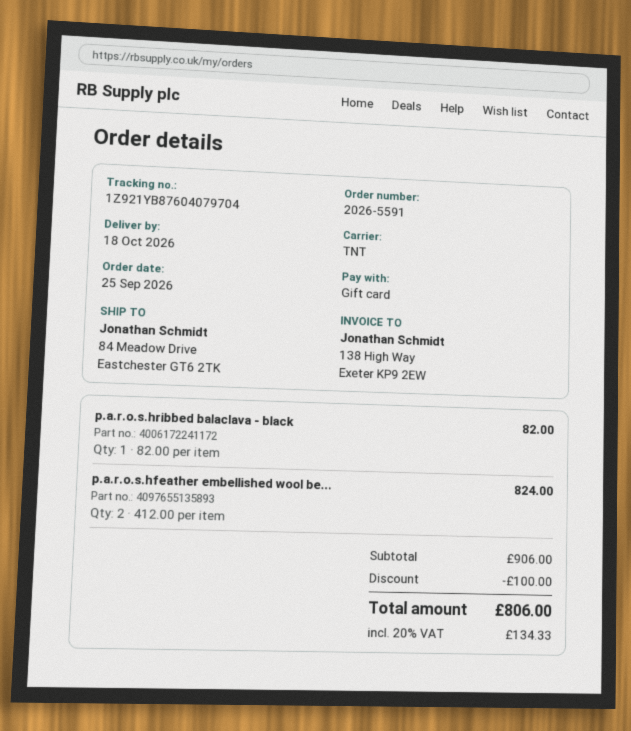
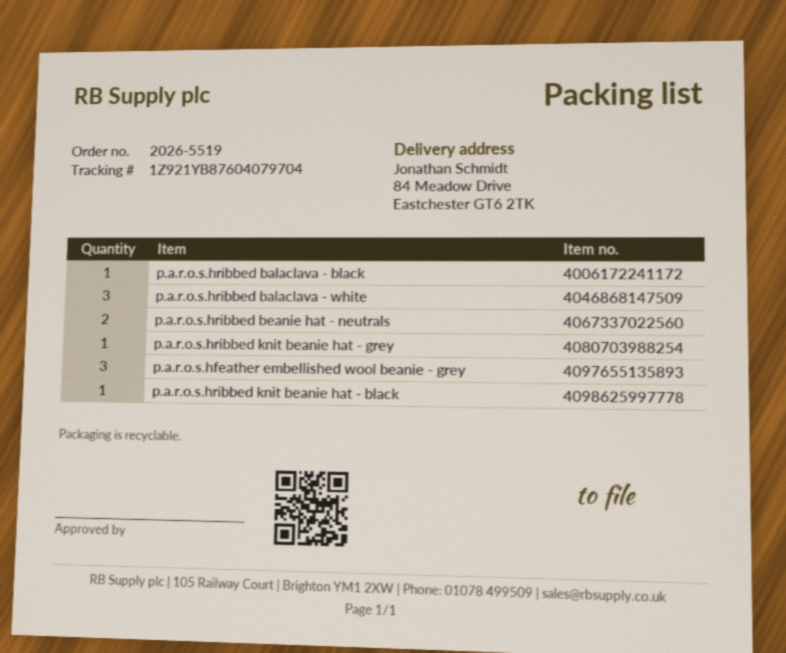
order number: 2026-5591 -> 2026-5519
p.a.r.o.s.hfeather embellished wool be...: 2 -> 3
p.a.r.o.s.hribbed balaclava - white: none -> 3
p.a.r.o.s.hribbed beanie hat - neutrals: none -> 2
p.a.r.o.s.hribbed knit beanie hat - grey: none -> 1
p.a.r.o.s.hribbed knit beanie hat - black: none -> 1

